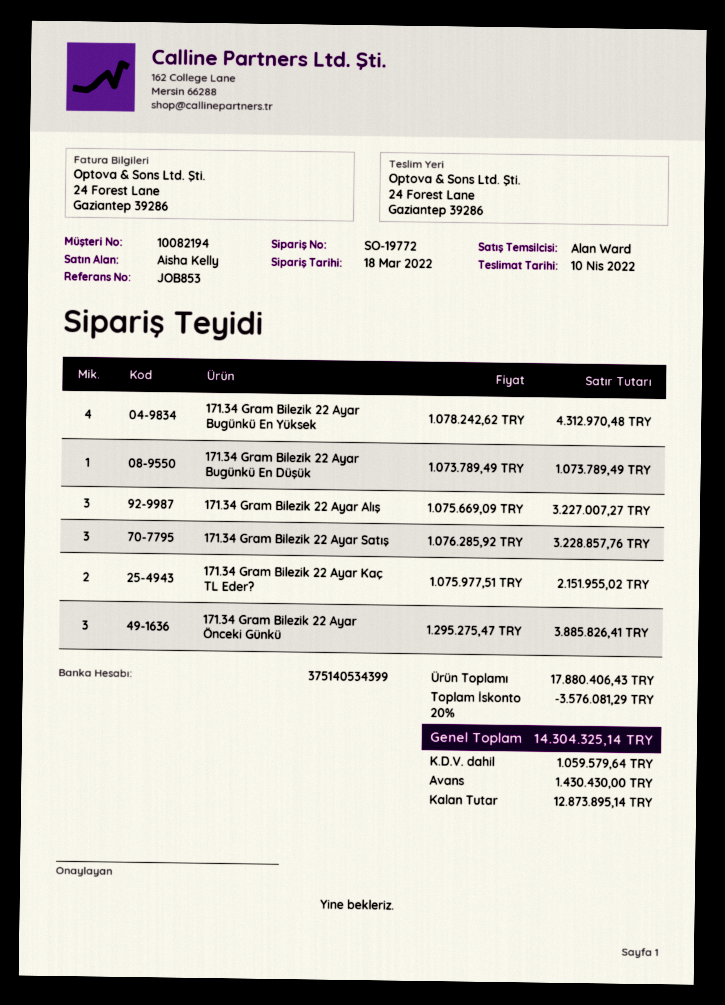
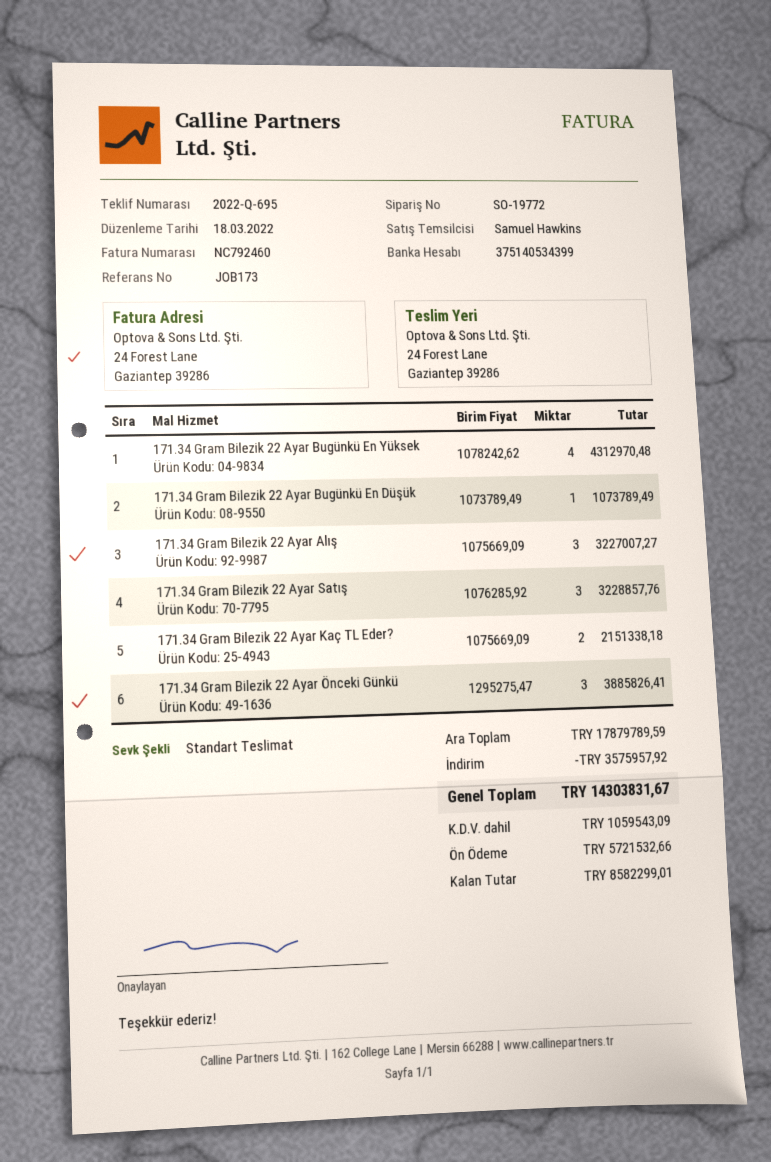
reference: JOB853 -> JOB173
sales rep: Alan Ward -> Samuel Hawkins
171.34 Gram Bilezik 22 Ayar Kaç TL Eder?: 2 x 1075977.51 = 2151955.02 -> 2 x 1075669.09 = 2151338.18
subtotal: 17880406.43 -> 17879789.59
discount: 3576081.29 -> 3575957.92
tax: 1059579.64 -> 1059543.09
total: 14304325.14 -> 14303831.67
deposit: 1430430.00 -> 5721532.66
balance: 12873895.14 -> 8582299.01

